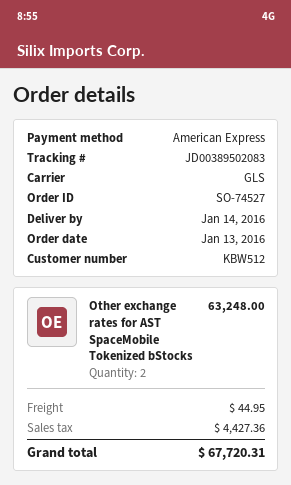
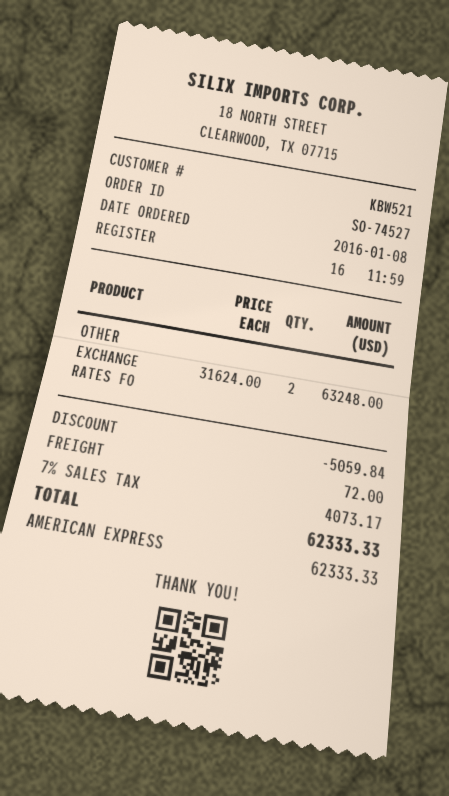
order date: 2016-01-13 -> 2016-01-08
customer number: KBW512 -> KBW521
discount: none -> 5059.84
shipping: 44.95 -> 72.00
tax: 4427.36 -> 4073.17
total: 67720.31 -> 62333.33

